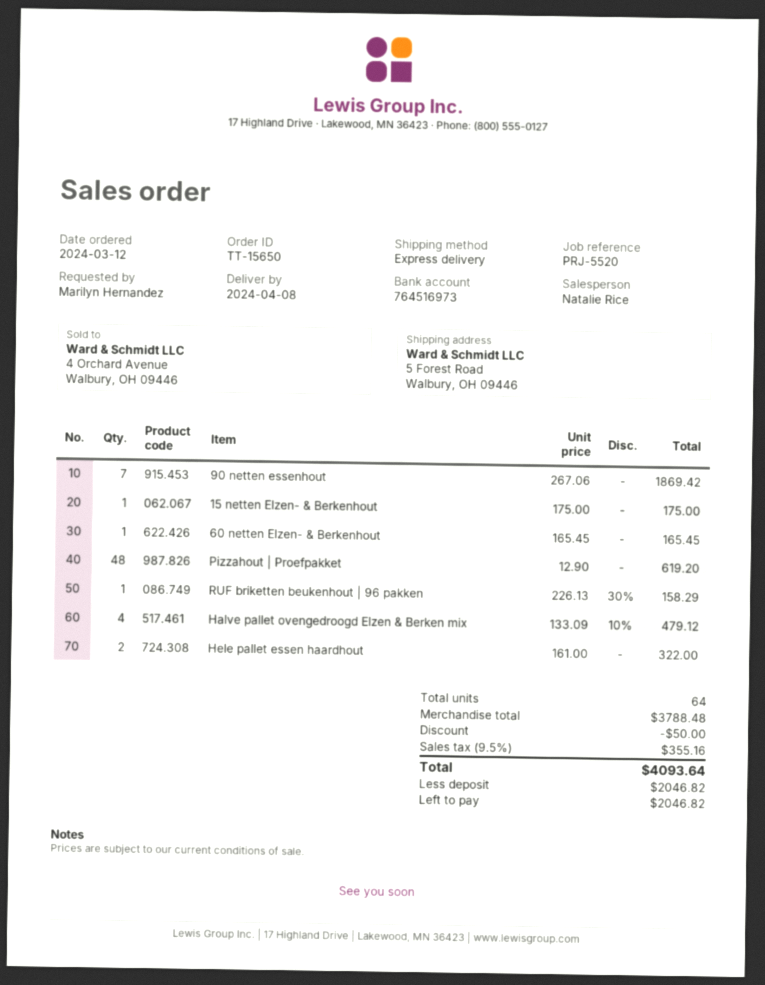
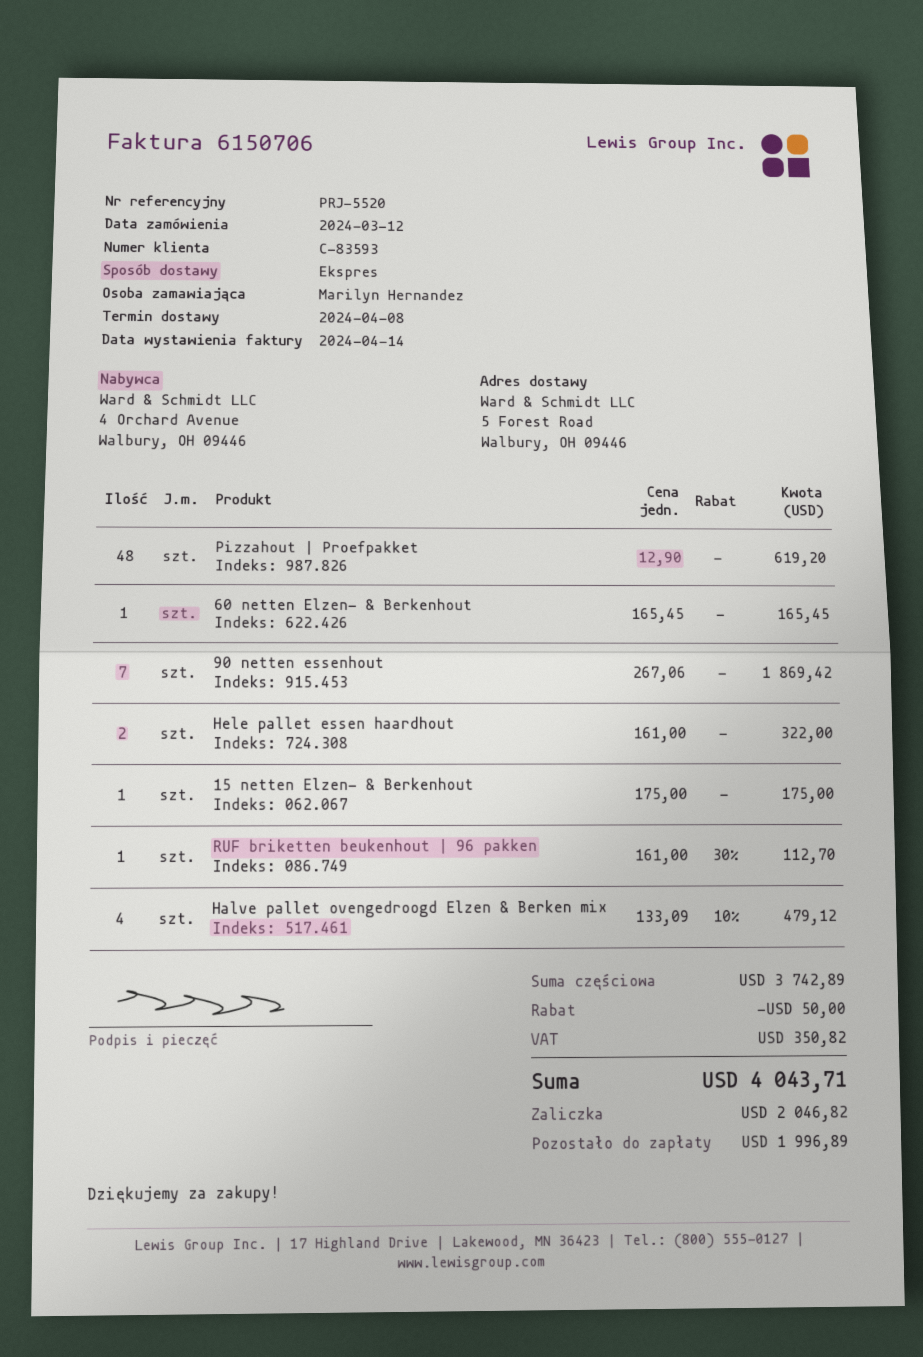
RUF briketten beukenhout | 96 pakken: 1 x 226.13 - 30% = 158.29 -> 1 x 161.00 - 30% = 112.70
subtotal: 3788.48 -> 3742.89
tax: 355.16 -> 350.82
total: 4093.64 -> 4043.71
balance: 2046.82 -> 1996.89

